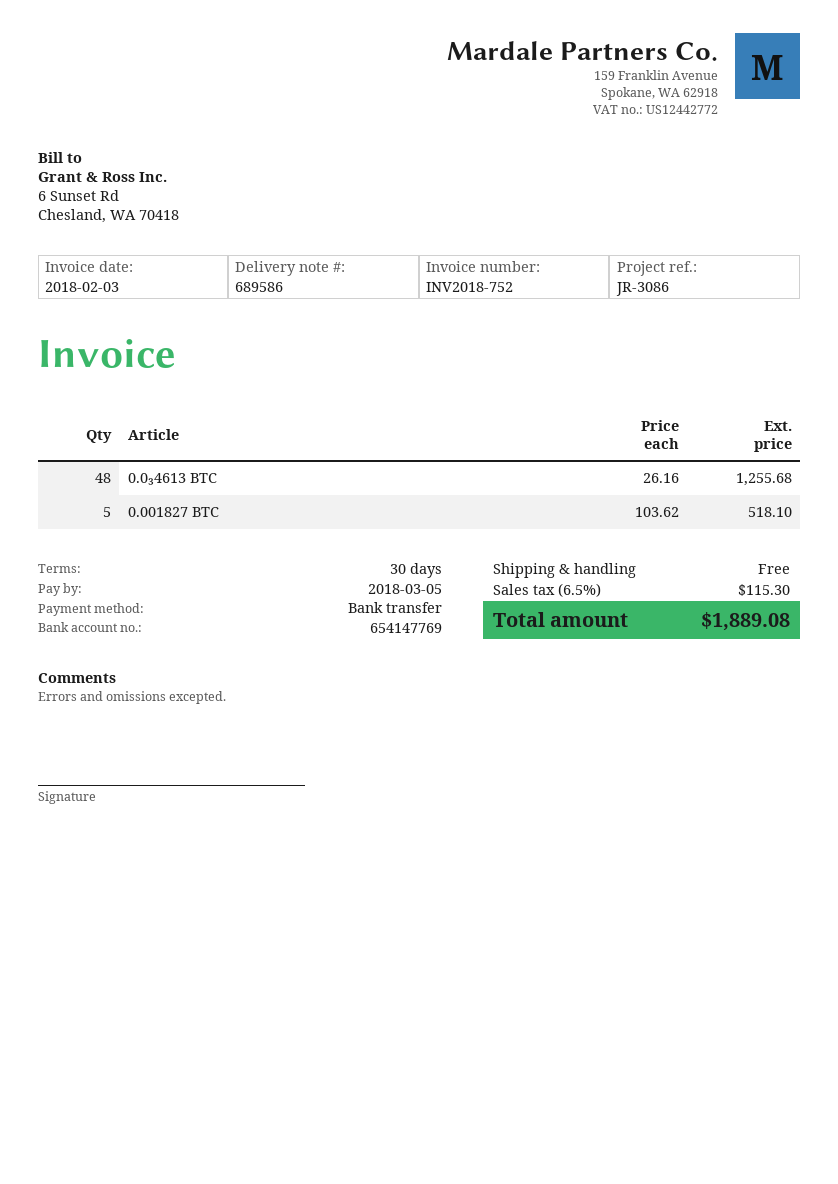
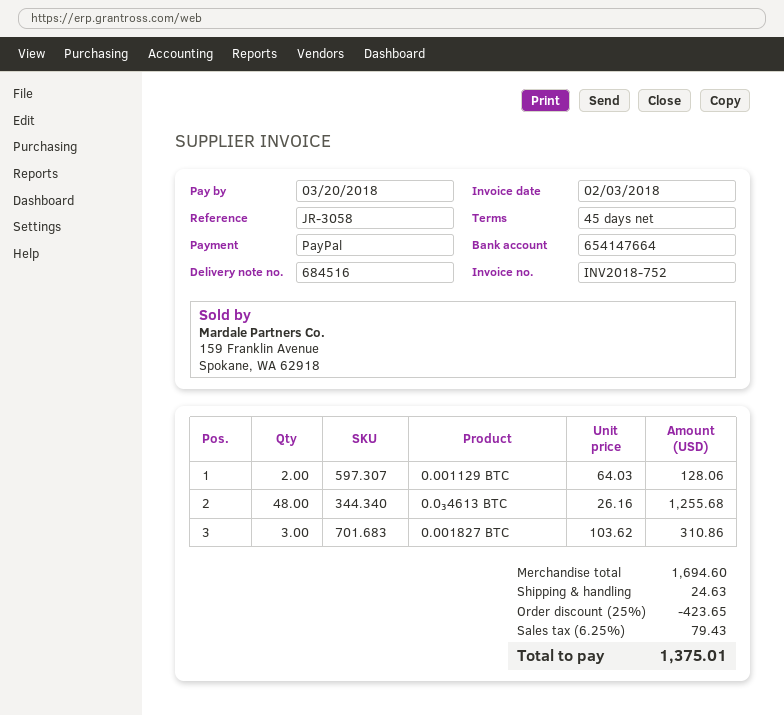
delivery note number: 689586 -> 684516
payment terms: 30 days -> 45 days
due date: 2018-03-05 -> 2018-03-20
reference: JR-3086 -> JR-3058
payment method: bank transfer -> PayPal
bank account: 654147769 -> 654147664
0.001827 BTC: 5 x 103.62 = 518.10 -> 3 x 103.62 = 310.86
0.001129 BTC: none -> 2 x 64.03 = 128.06
discount: none -> 25% = 423.65
shipping: 0.00 -> 24.63
tax: 6.5% = 115.30 -> 6.25% = 79.43
total: 1889.08 -> 1375.01

